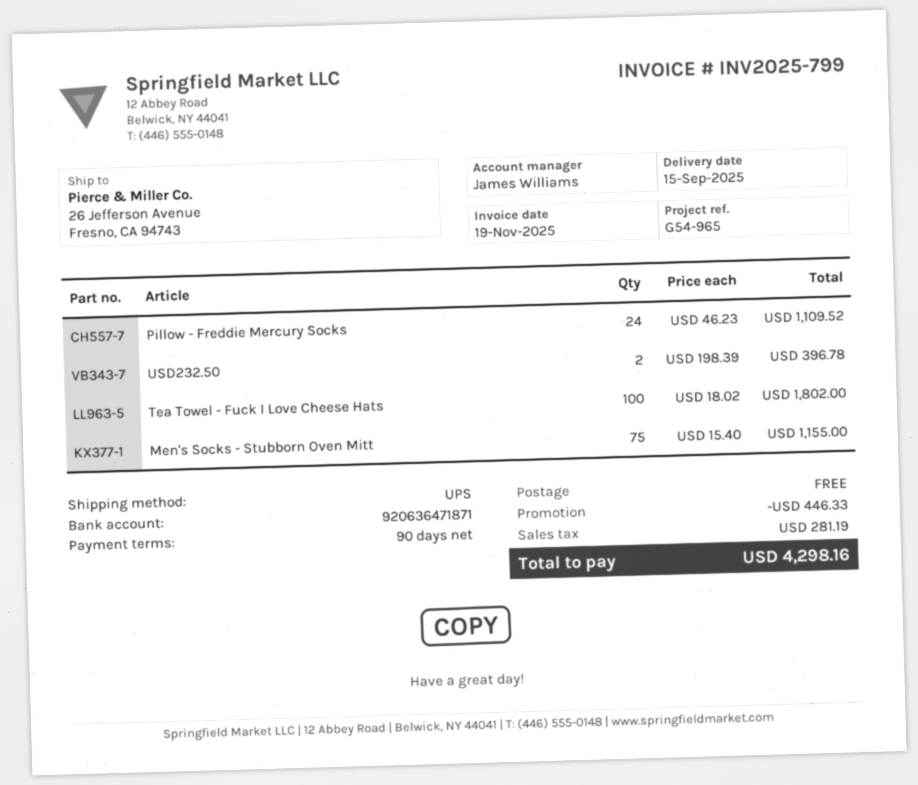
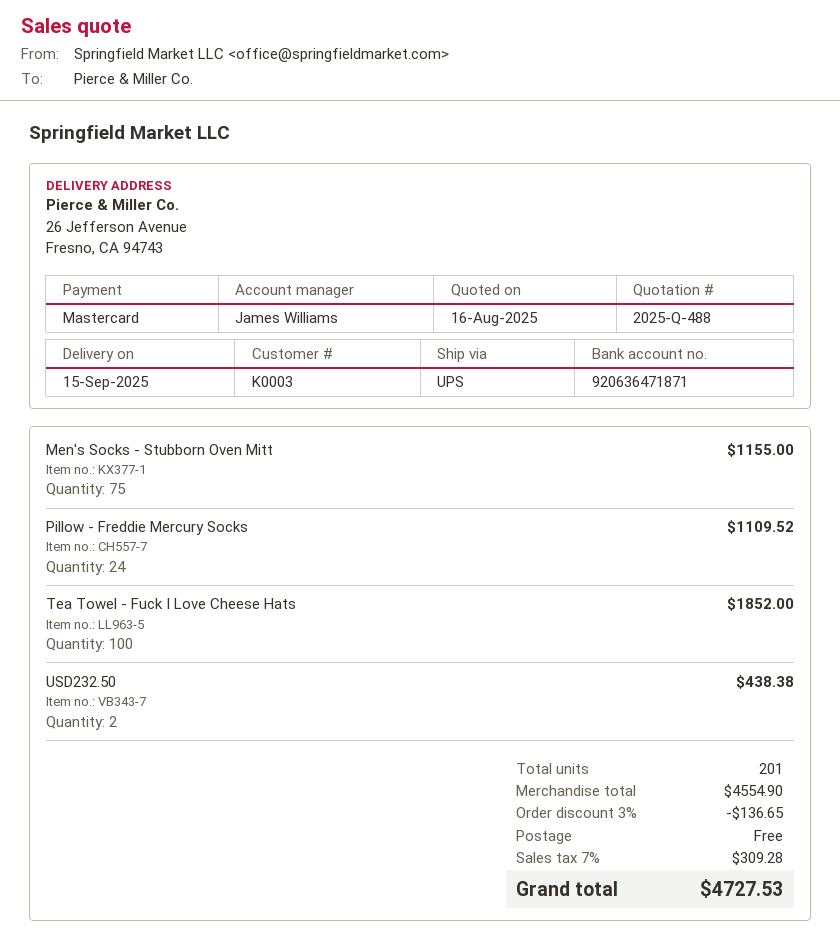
USD232.50: 2 for 396.78 -> 2 for 438.38
Tea Towel - Fuck I Love Cheese Hats: 100 for 1802.00 -> 100 for 1852.00
discount: 446.33 -> 136.65
tax: 281.19 -> 309.28
total: 4298.16 -> 4727.53

